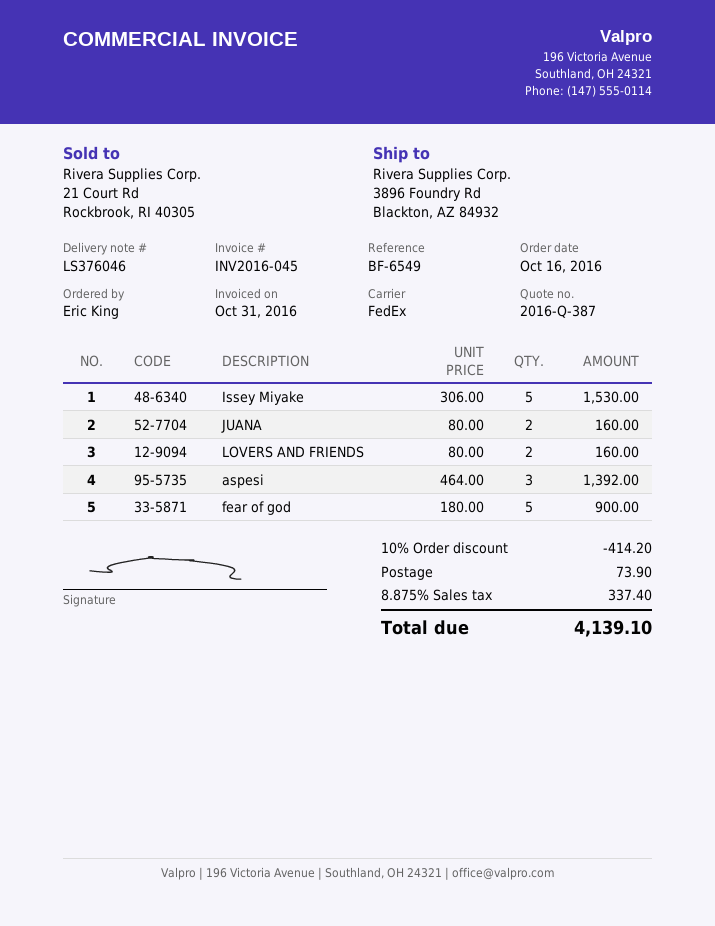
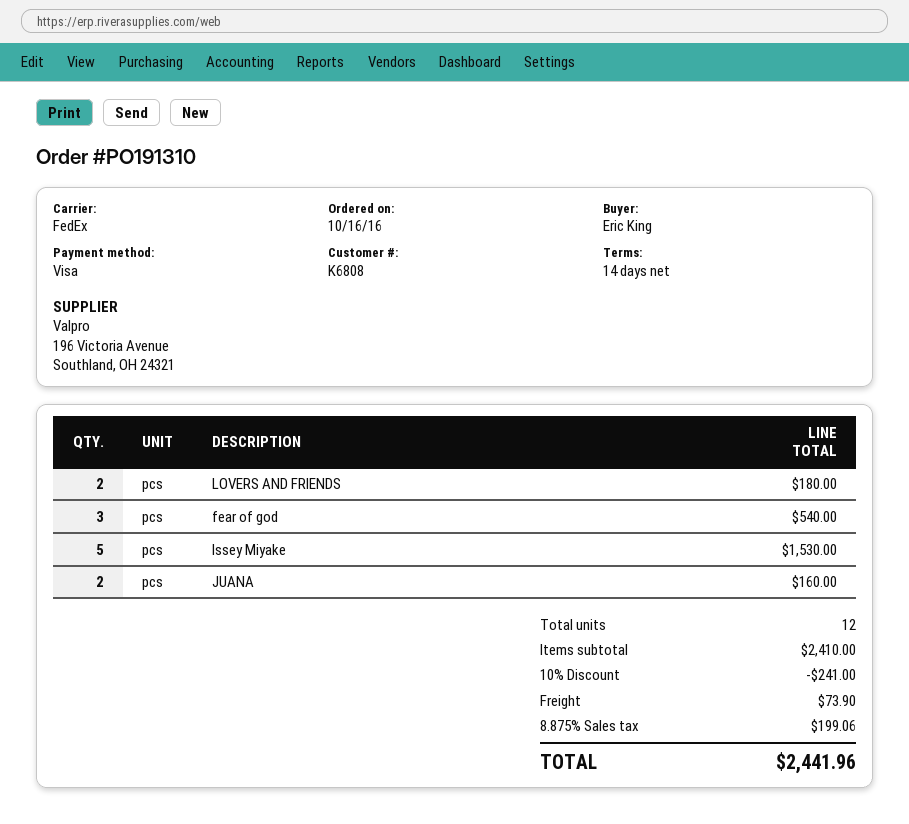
LOVERS AND FRIENDS: 2 for 160.00 -> 2 for 180.00
aspesi: 3 for 1392.00 -> none
fear of god: 5 for 900.00 -> 3 for 540.00
discount: 10% = 414.20 -> 10% = 241.00
tax: 8.875% = 337.40 -> 8.875% = 199.06
total: 4139.10 -> 2441.96

